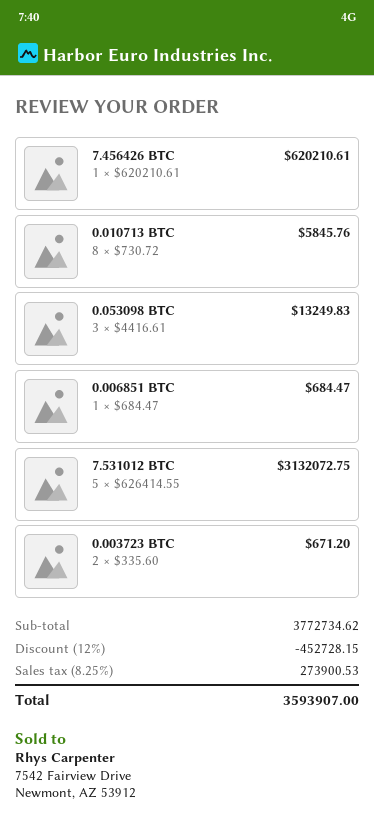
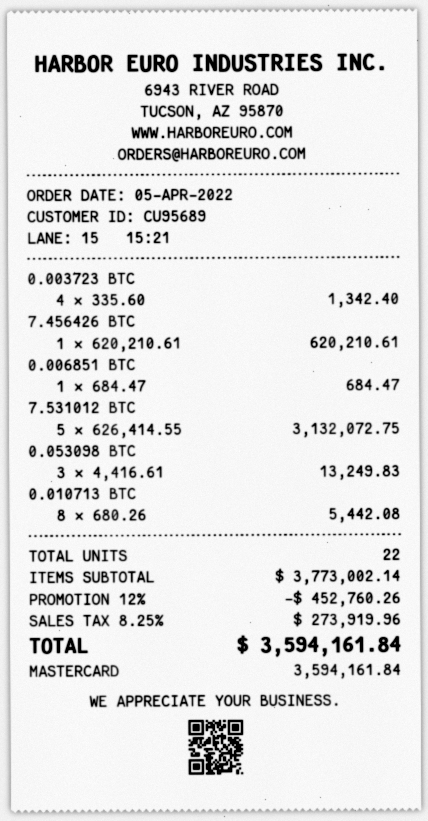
0.010713 BTC: 8 x 730.72 = 5845.76 -> 8 x 680.26 = 5442.08
0.003723 BTC: 2 x 335.60 = 671.20 -> 4 x 335.60 = 1342.40
subtotal: 3772734.62 -> 3773002.14
discount: 12% = 452728.15 -> 12% = 452760.26
tax: 8.25% = 273900.53 -> 8.25% = 273919.96
total: 3593907.00 -> 3594161.84

